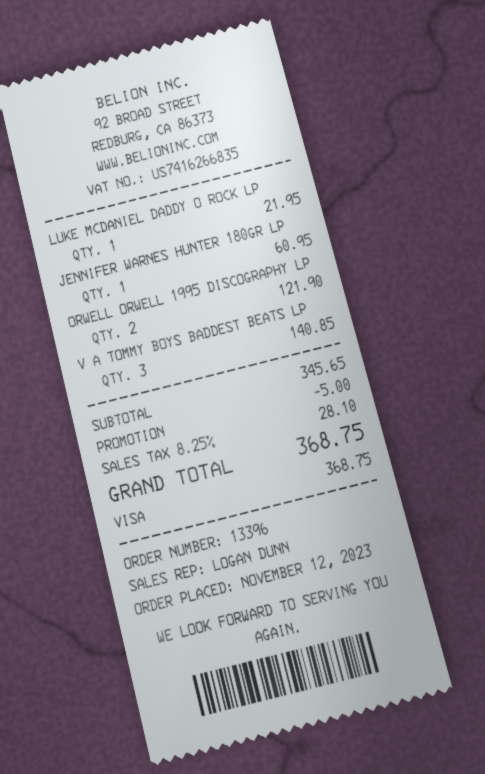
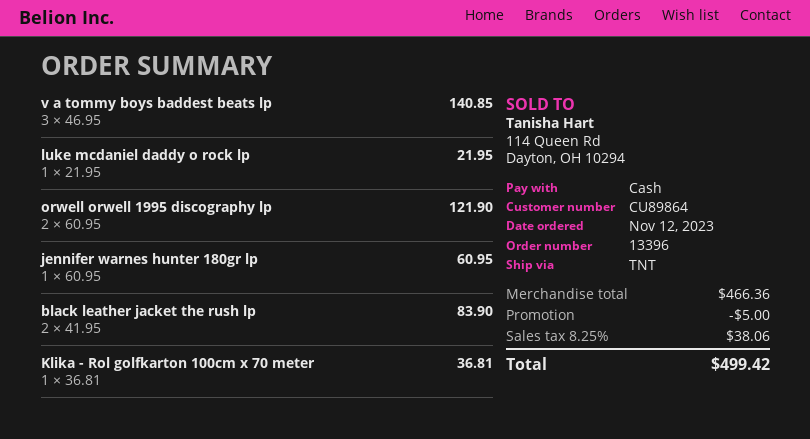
payment method: Visa -> cash
black leather jacket the rush lp: none -> 2 for 83.90
Klika - Rol golfkarton 100cm x 70 meter: none -> 1 for 36.81
subtotal: 345.65 -> 466.36
tax: 8.25% = 28.10 -> 8.25% = 38.06
total: 368.75 -> 499.42

